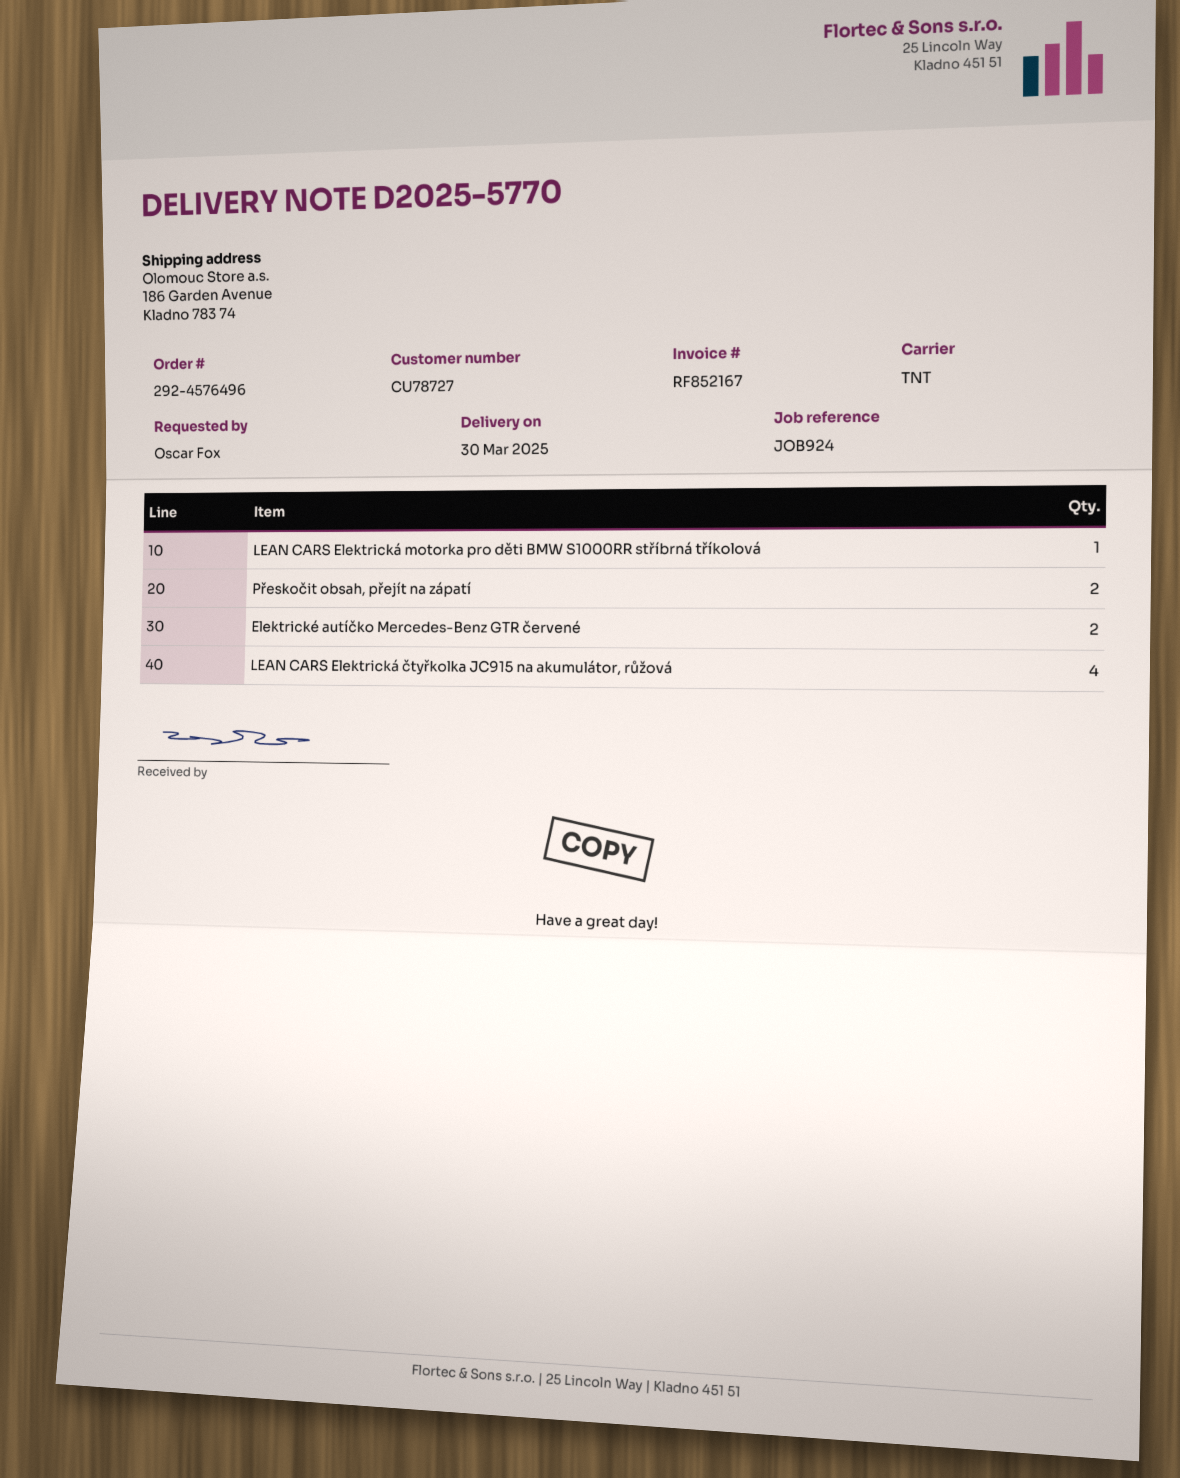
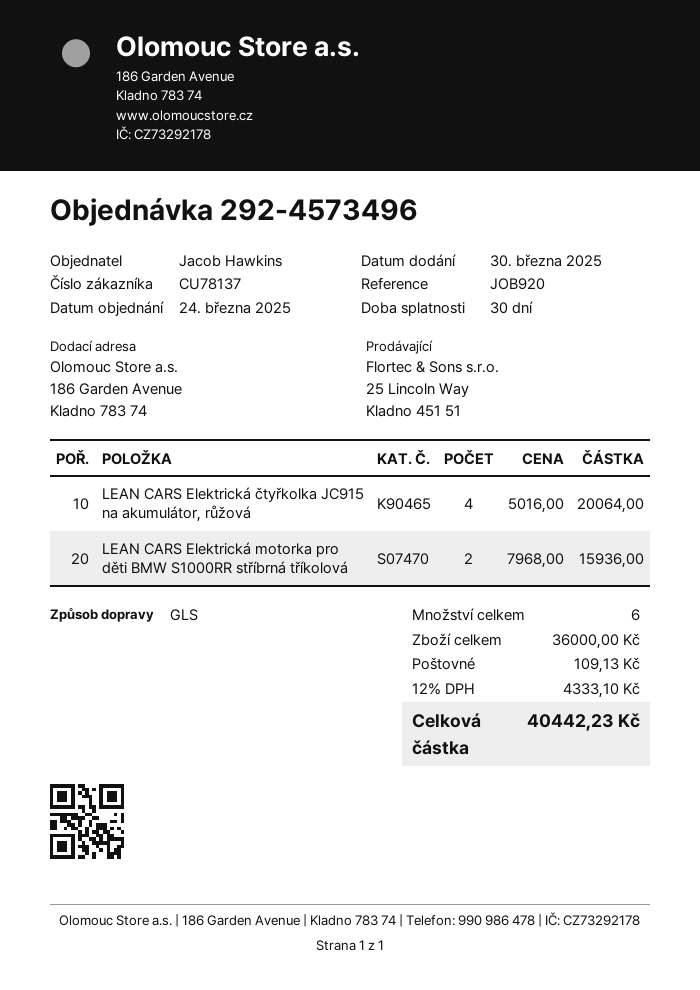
order number: 292-4576496 -> 292-4573496
customer number: CU78727 -> CU78137
reference: JOB924 -> JOB920
ordered by: Oscar Fox -> Jacob Hawkins
shipping method: TNT -> GLS
LEAN CARS Elektrická motorka pro děti BMW S1000RR stříbrná tříkolová: 1 -> 2
Přeskočit obsah, přejít na zápatí: 2 -> none
Elektrické autíčko Mercedes-Benz GTR červené: 2 -> none

